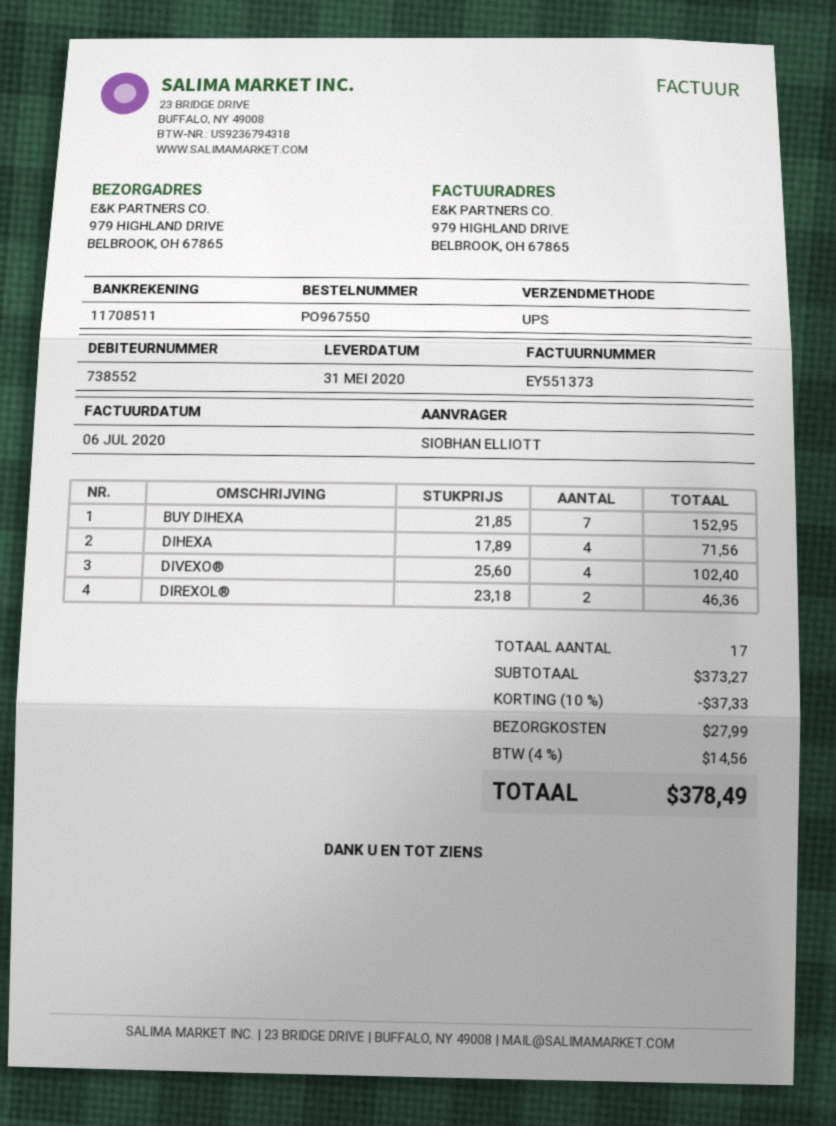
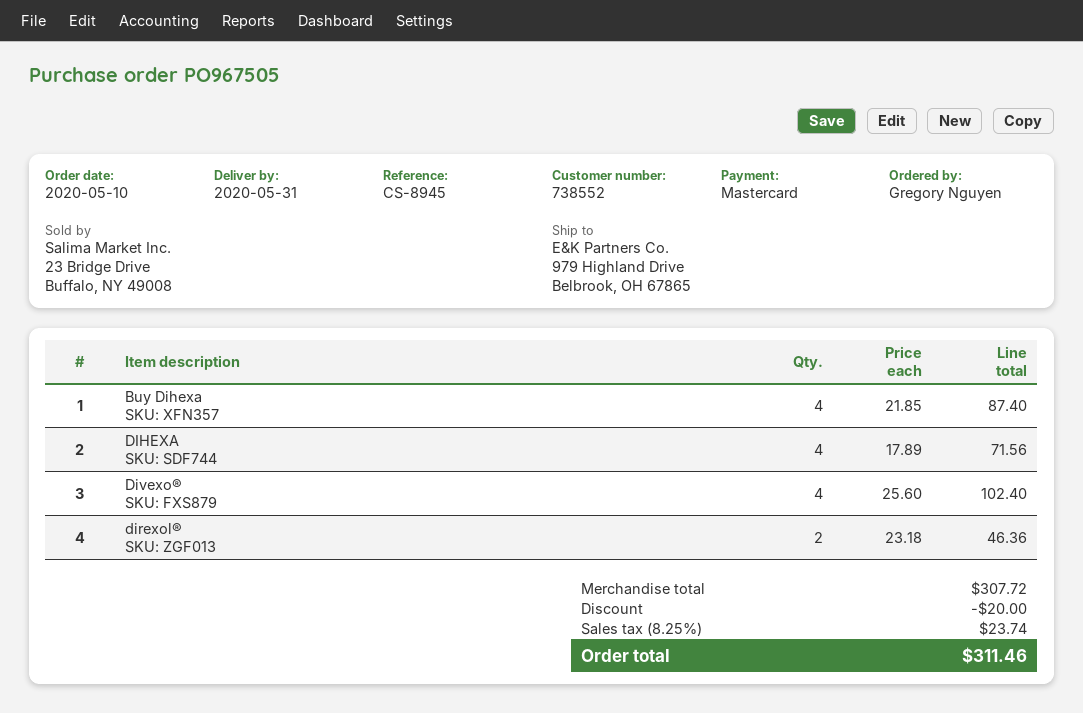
order number: PO967550 -> PO967505
ordered by: SIOBHAN ELLIOTT -> Gregory Nguyen
BUY DIHEXA: 7 x 21.85 = 152.95 -> 4 x 21.85 = 87.40
subtotal: 373.27 -> 307.72
discount: 37.33 -> 20.00
shipping: 27.99 -> none
tax: 4% = 14.56 -> 8.25% = 23.74
total: 378.49 -> 311.46

